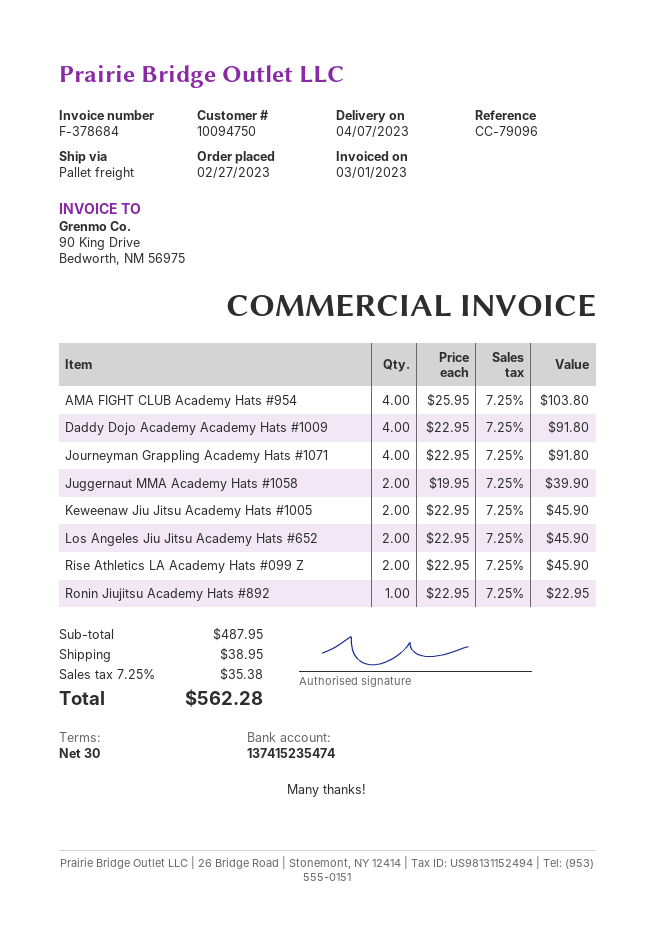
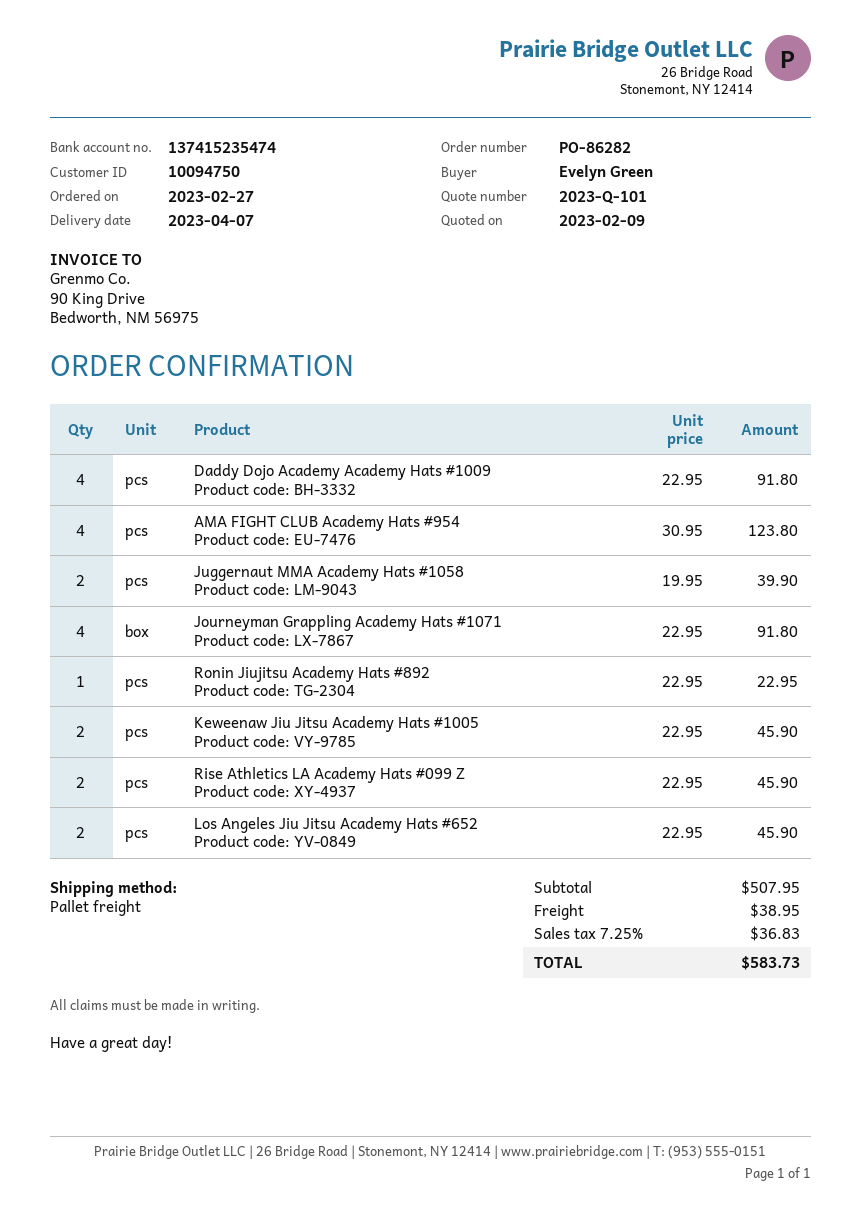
AMA FIGHT CLUB Academy Hats #954: 4 x 25.95 = 103.80 -> 4 x 30.95 = 123.80
subtotal: 487.95 -> 507.95
tax: 7.25% = 35.38 -> 7.25% = 36.83
total: 562.28 -> 583.73

